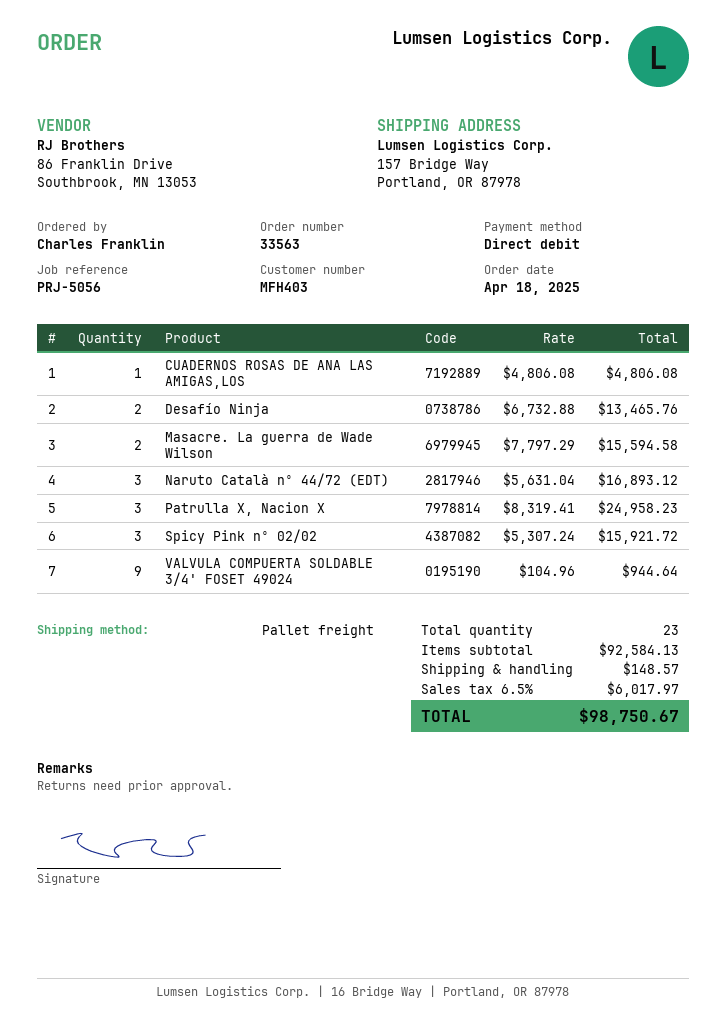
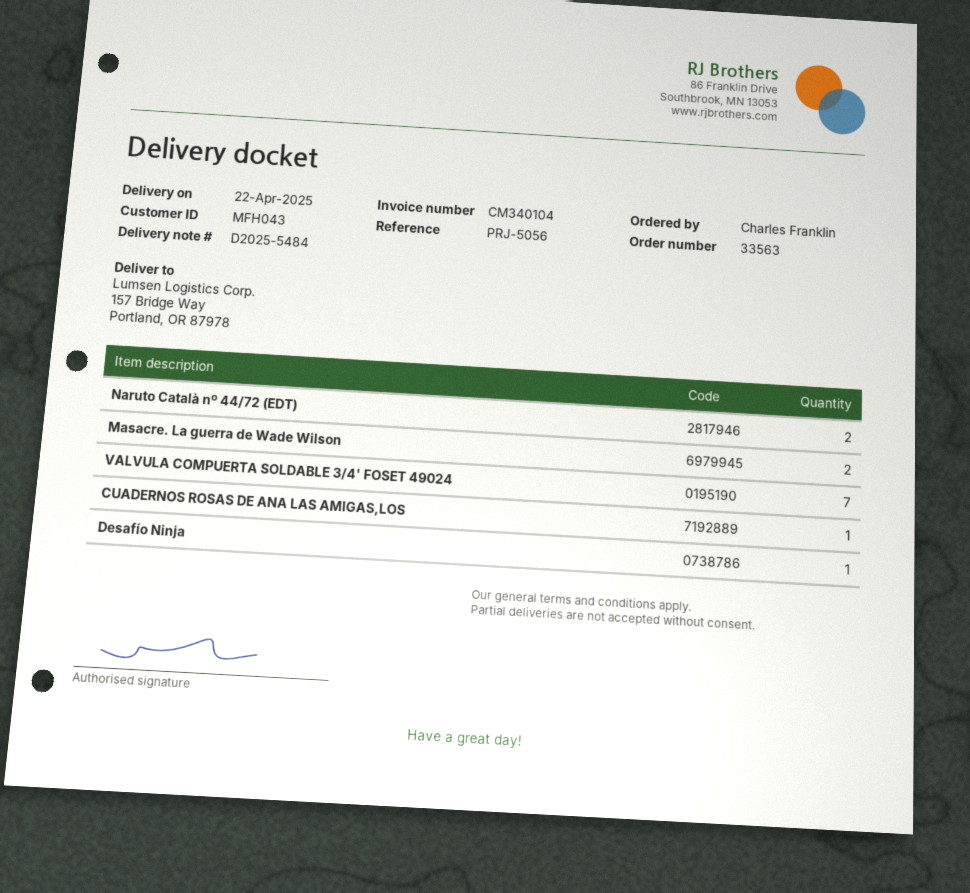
customer number: MFH403 -> MFH043
Desafío Ninja: 2 -> 1
Naruto Català nº 44/72 (EDT): 3 -> 2
Patrulla X, Nacion X: 3 -> none
Spicy Pink nº 02/02: 3 -> none
VALVULA COMPUERTA SOLDABLE 3/4' FOSET 49024: 9 -> 7

